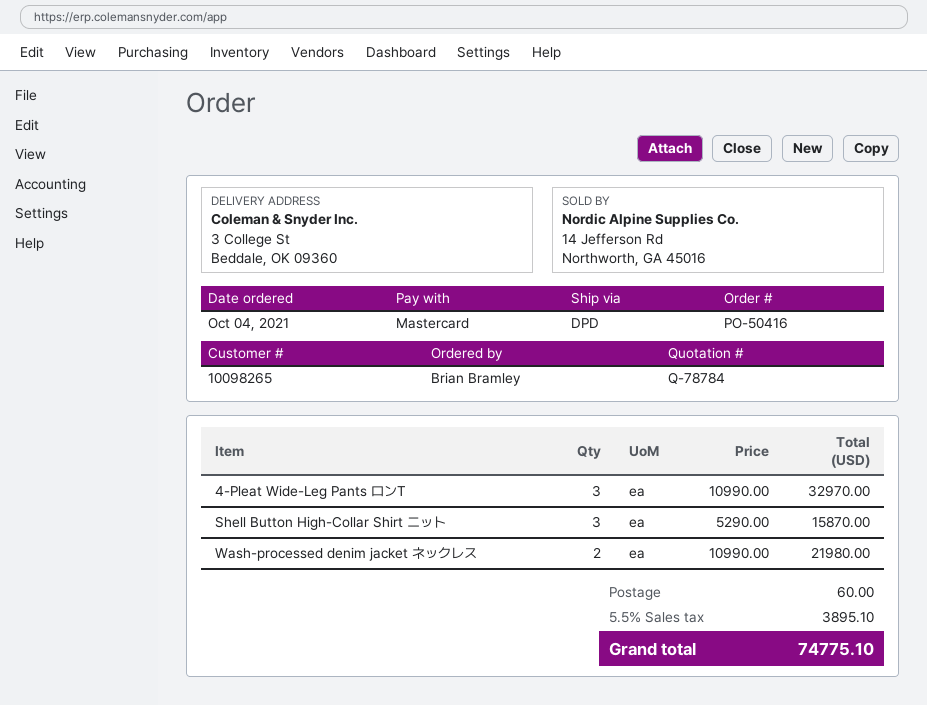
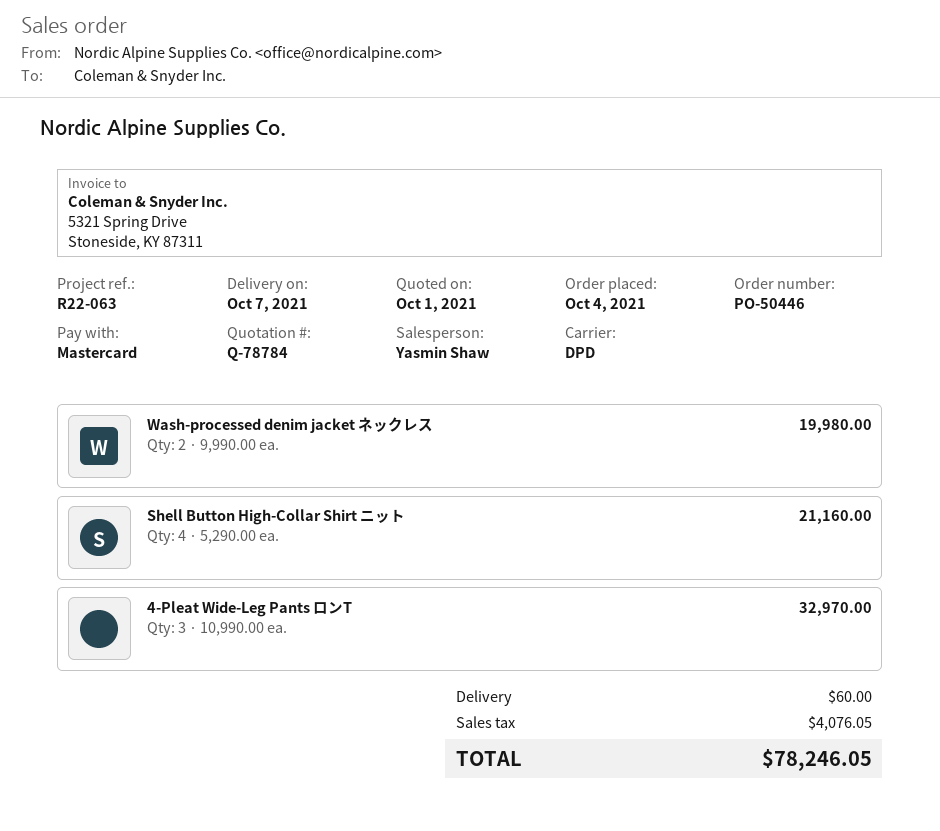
order number: PO-50416 -> PO-50446
Shell Button High-Collar Shirt ニット: 3 x 5290.00 = 15870.00 -> 4 x 5290.00 = 21160.00
Wash-processed denim jacket ネックレス: 2 x 10990.00 = 21980.00 -> 2 x 9990.00 = 19980.00
tax: 3895.10 -> 4076.05
total: 74775.10 -> 78246.05

